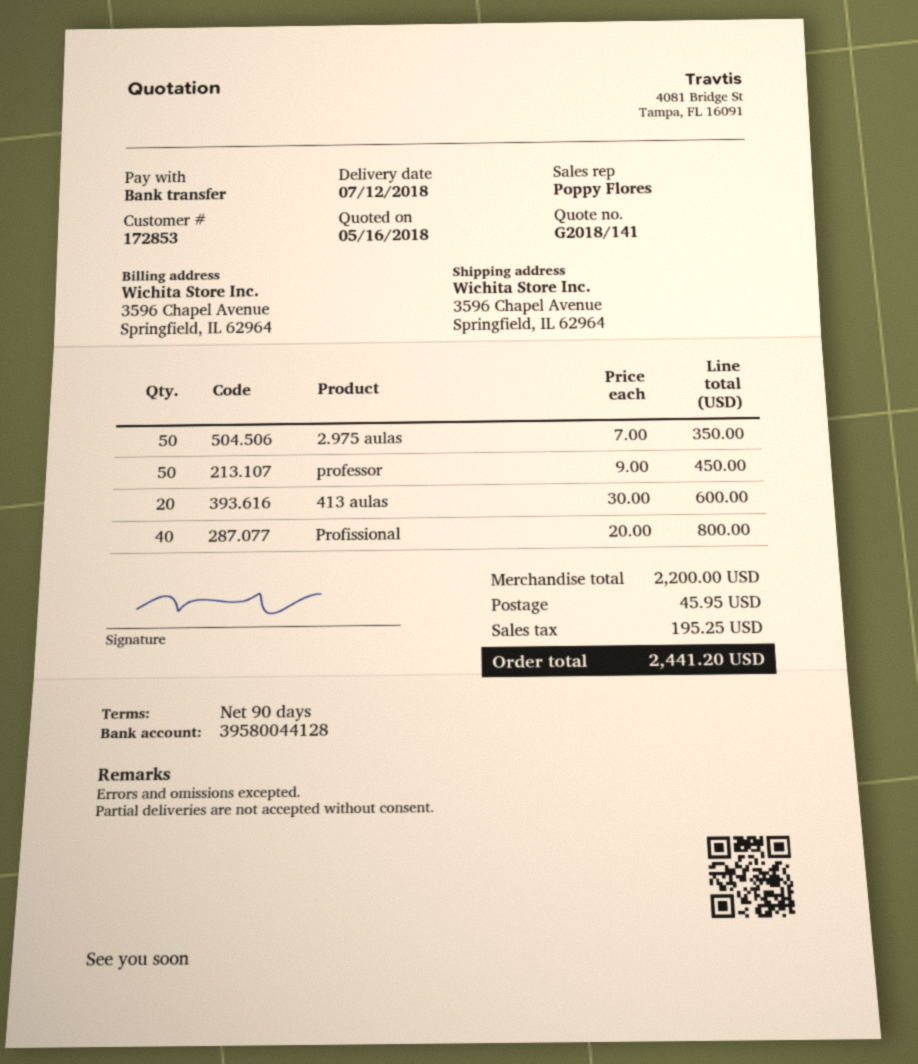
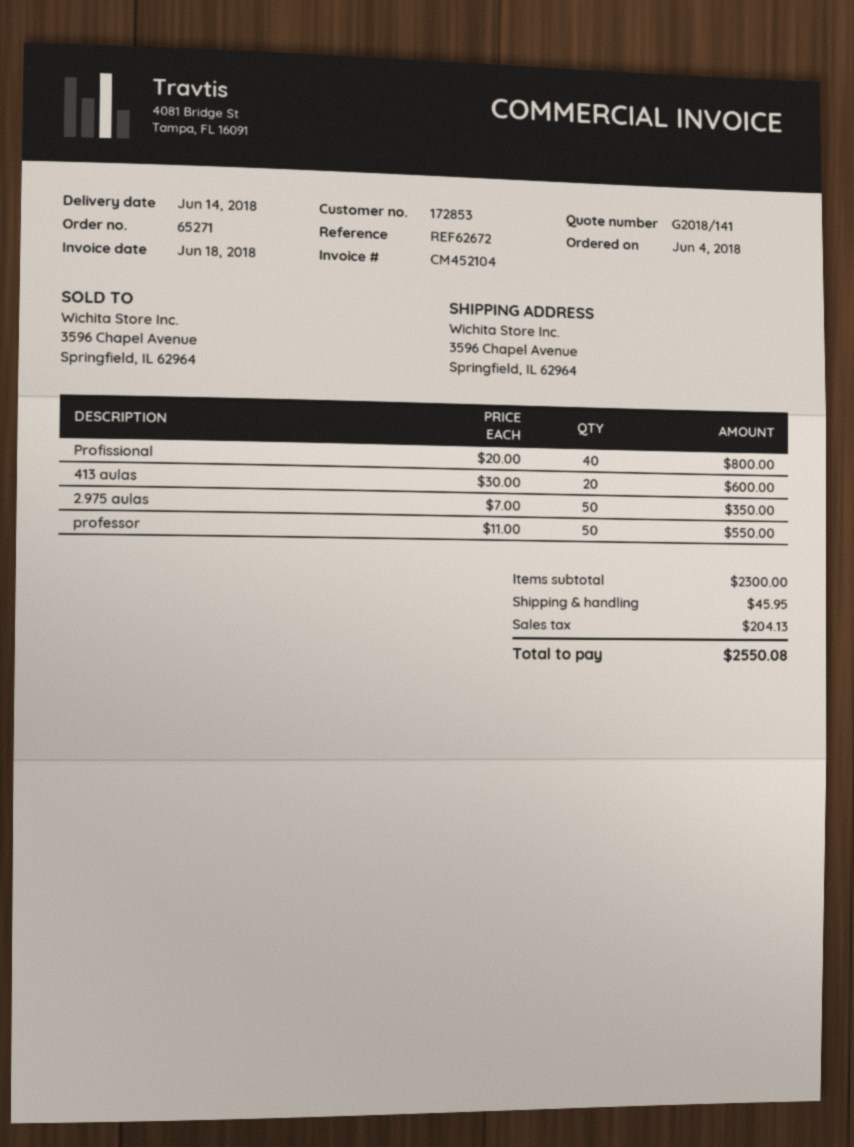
delivery date: 2018-07-12 -> 2018-06-14
professor: 50 x 9.00 = 450.00 -> 50 x 11.00 = 550.00
subtotal: 2200.00 -> 2300.00
tax: 195.25 -> 204.13
total: 2441.20 -> 2550.08

